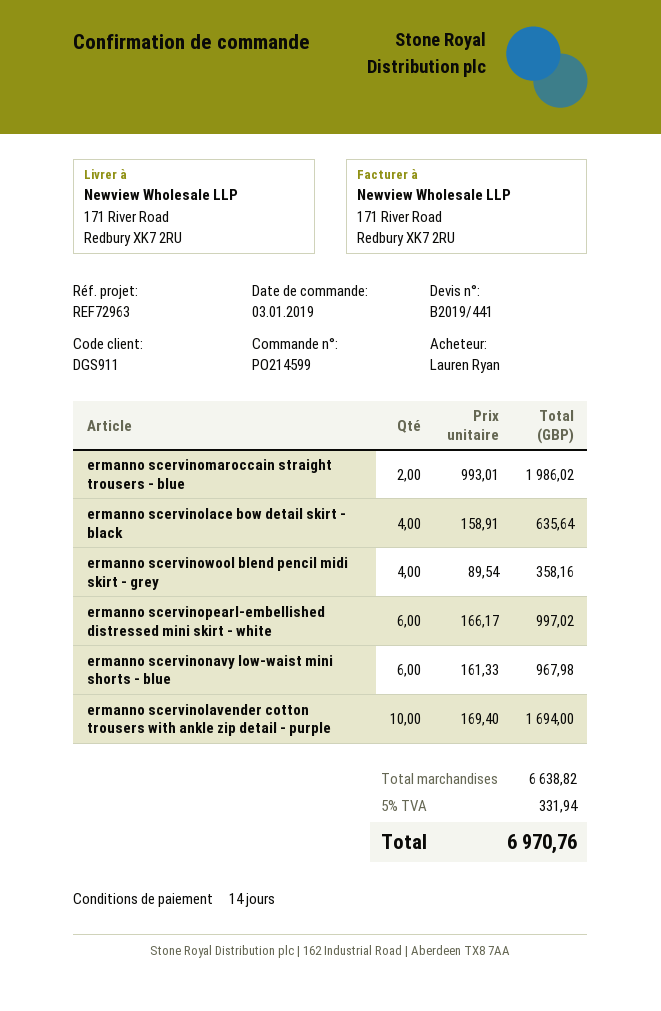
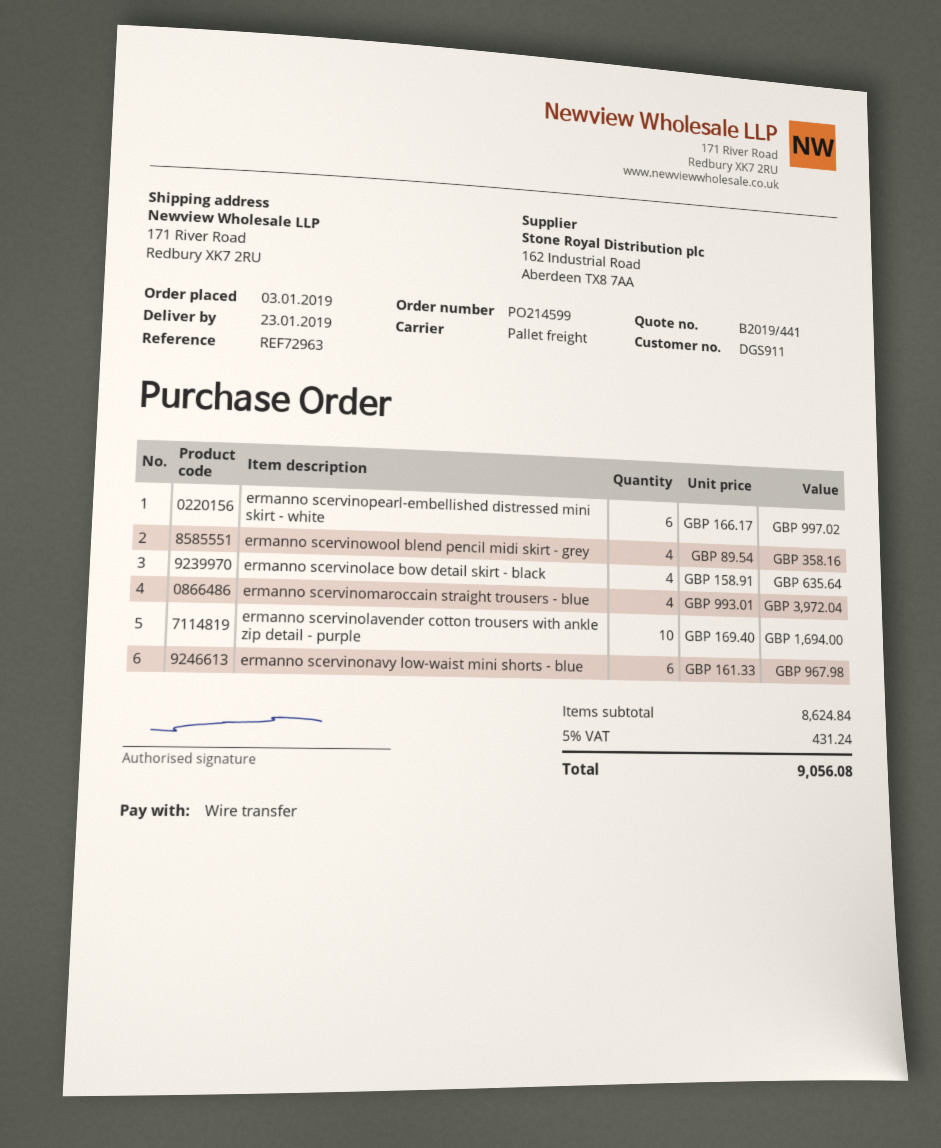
ermanno scervinomaroccain straight trousers - blue: 2 x 993.01 = 1986.02 -> 4 x 993.01 = 3972.04
subtotal: 6638.82 -> 8624.84
tax: 5% = 331.94 -> 5% = 431.24
total: 6970.76 -> 9056.08

